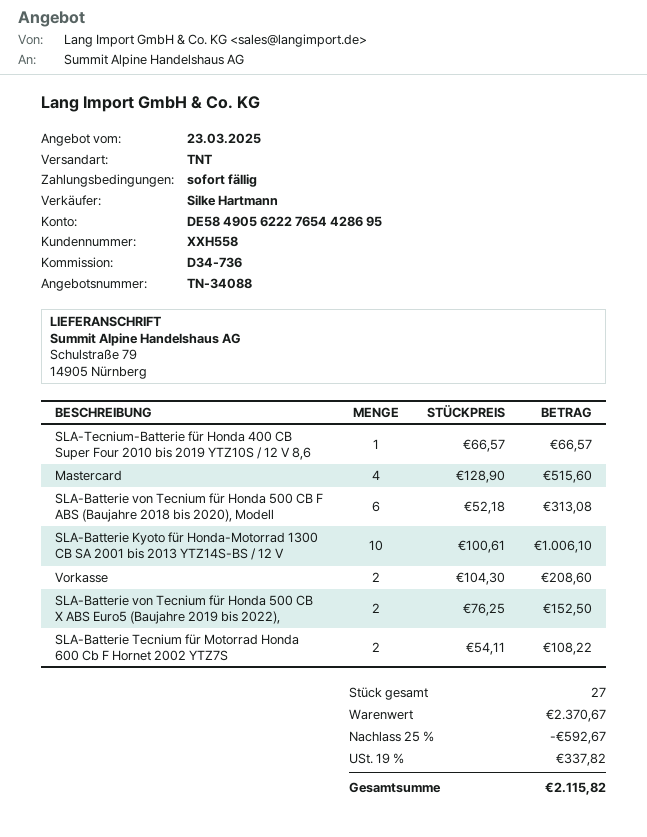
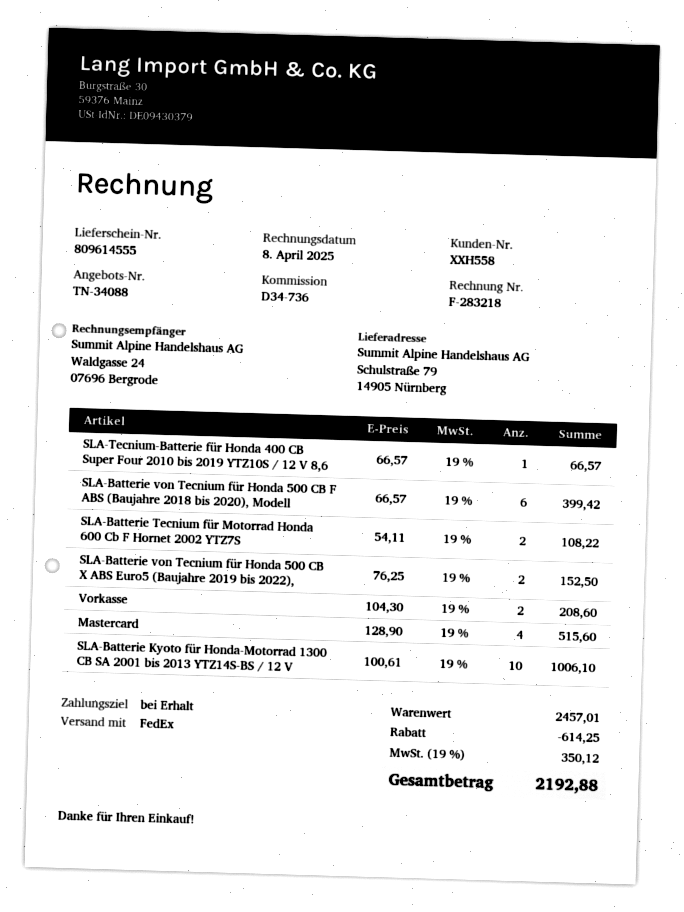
shipping method: TNT -> FedEx
SLA-Batterie von Tecnium für Honda 500 CB F ABS (Baujahre 2018 bis 2020), Modell: 6 x 52.18 = 313.08 -> 6 x 66.57 = 399.42
subtotal: 2370.67 -> 2457.01
discount: 592.67 -> 614.25
tax: 19% = 337.82 -> 19% = 350.12
total: 2115.82 -> 2192.88

